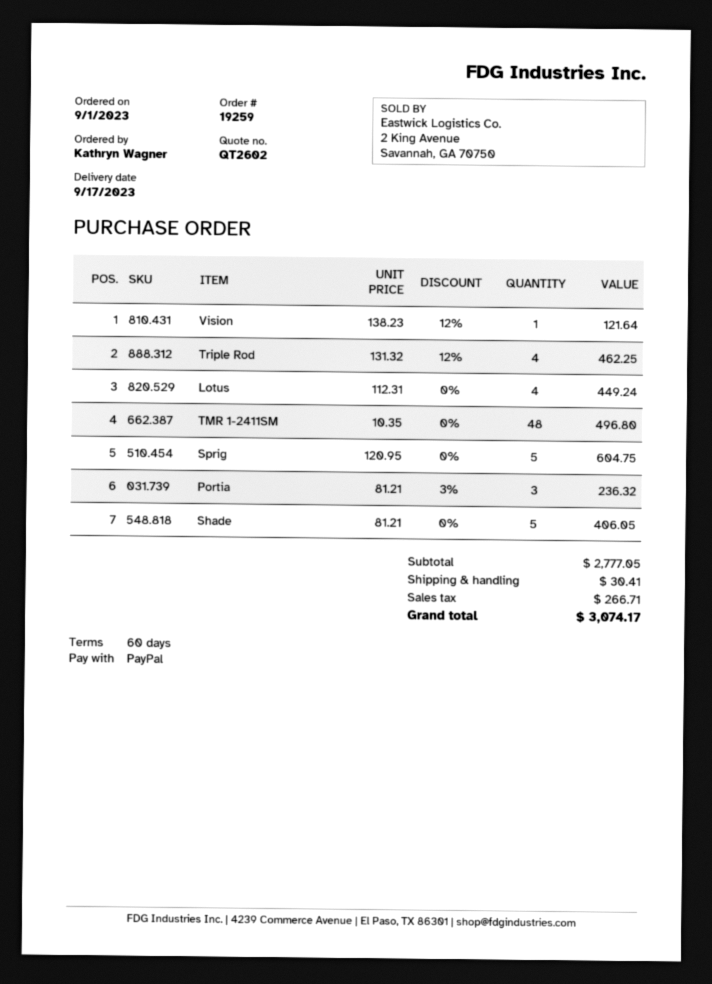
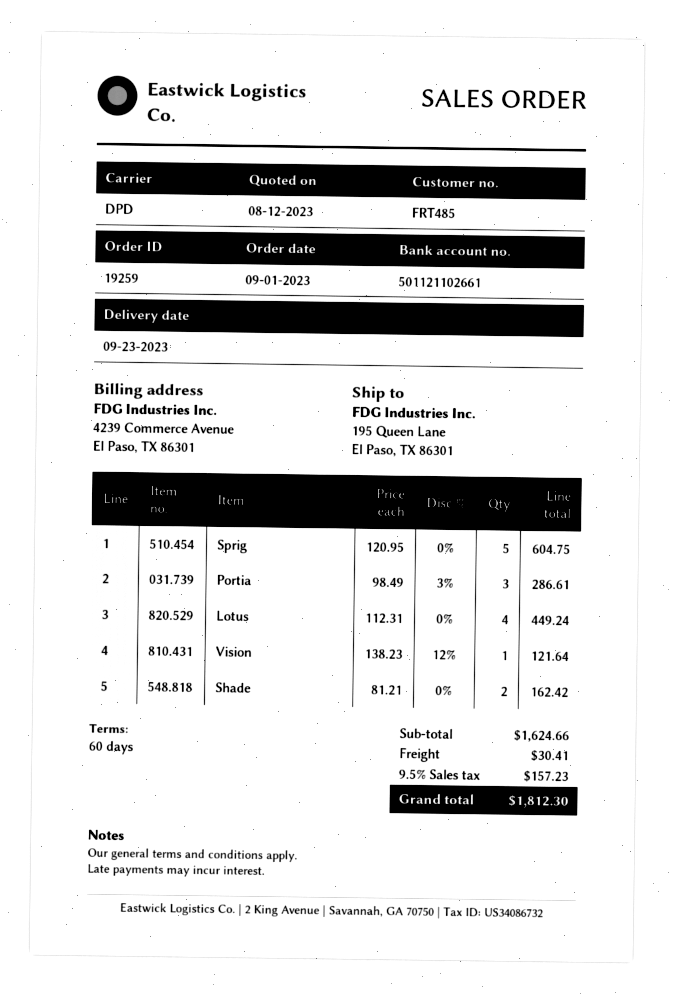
delivery date: 2023-09-17 -> 2023-09-23
Triple Rod: 4 x 131.32 - 12% = 462.25 -> none
TMR 1-2411SM: 48 x 10.35 = 496.80 -> none
Portia: 3 x 81.21 - 3% = 236.32 -> 3 x 98.49 - 3% = 286.61
Shade: 5 x 81.21 = 406.05 -> 2 x 81.21 = 162.42
subtotal: 2777.05 -> 1624.66
tax: 266.71 -> 157.23
total: 3074.17 -> 1812.30

